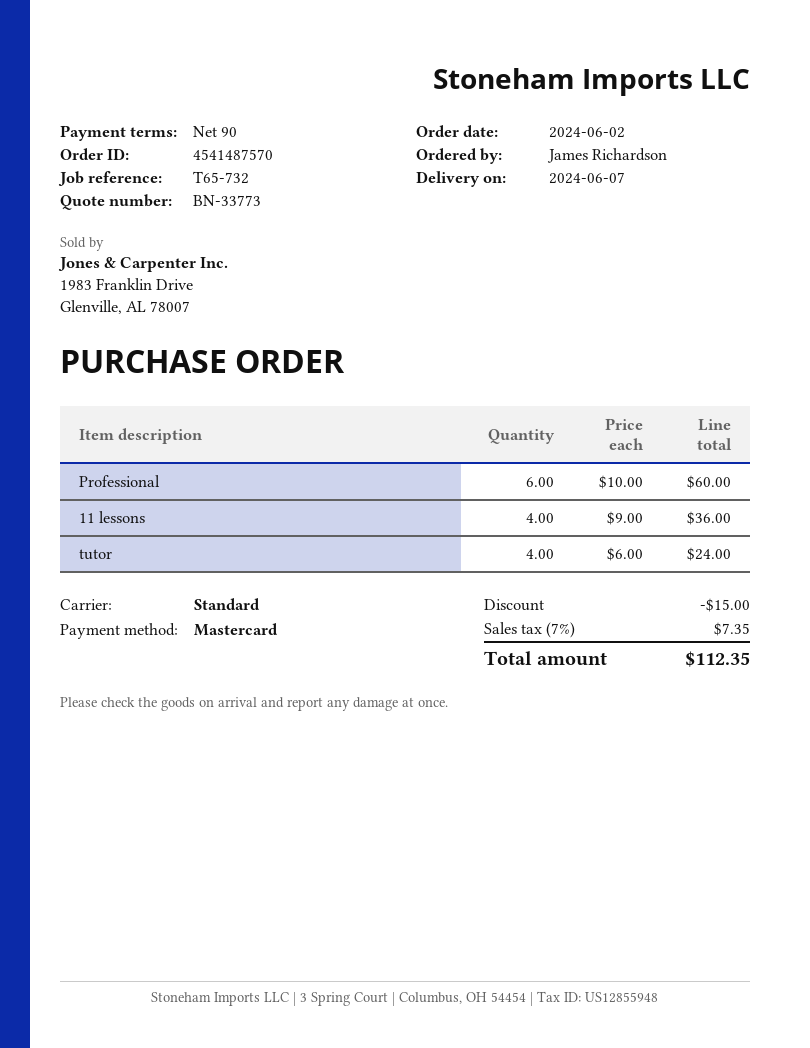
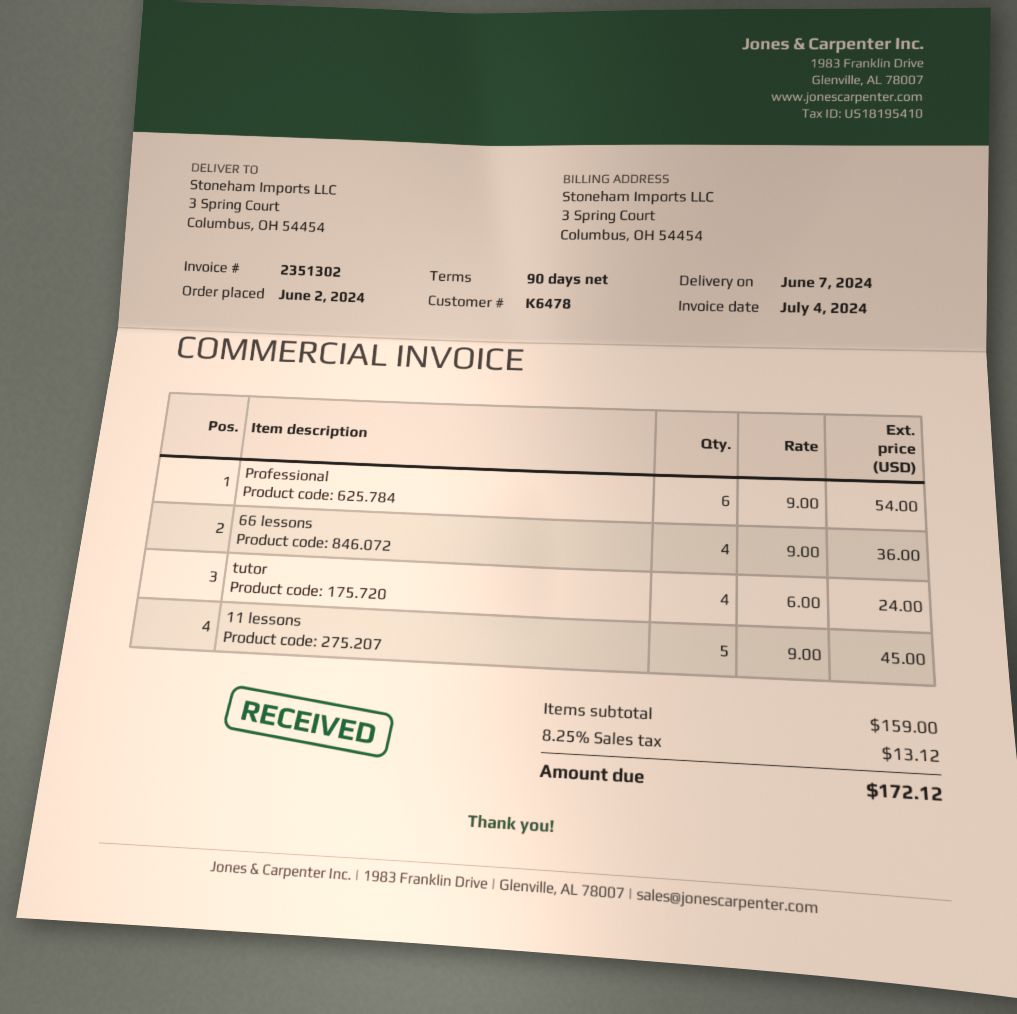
Professional: 6 x 10.00 = 60.00 -> 6 x 9.00 = 54.00
11 lessons: 4 x 9.00 = 36.00 -> 5 x 9.00 = 45.00
66 lessons: none -> 4 x 9.00 = 36.00
discount: 15.00 -> none
tax: 7% = 7.35 -> 8.25% = 13.12
total: 112.35 -> 172.12

